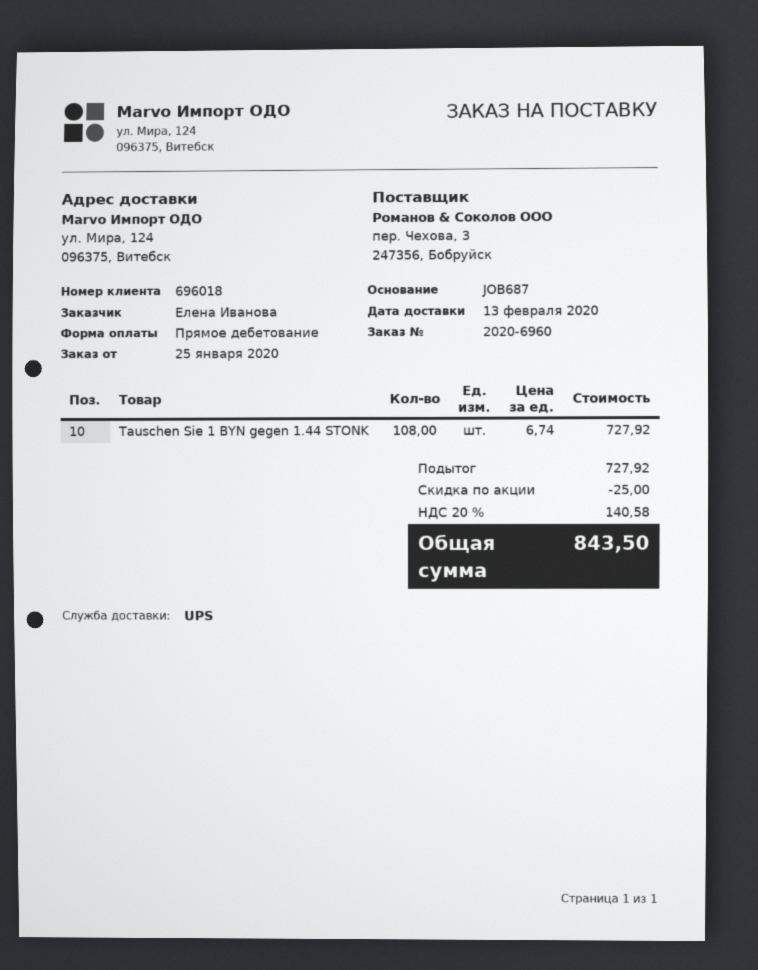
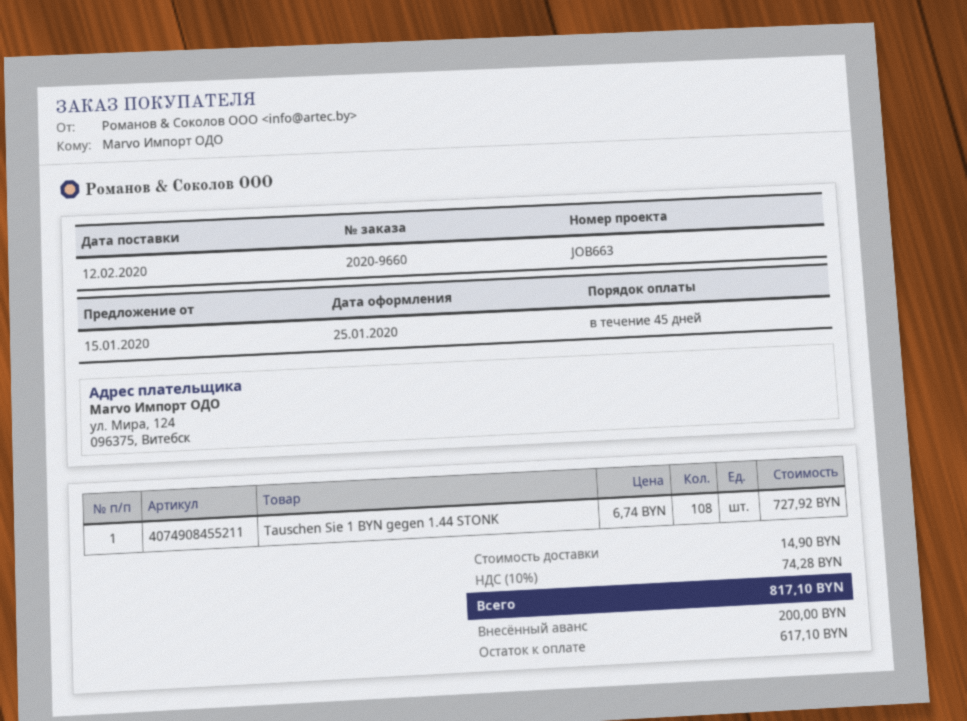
order number: 2020-6960 -> 2020-9660
delivery date: 2020-02-13 -> 2020-02-12
reference: JOB687 -> JOB663
discount: 25.00 -> none
shipping: none -> 14.90
tax: 20% = 140.58 -> 10% = 74.28
total: 843.50 -> 817.10

